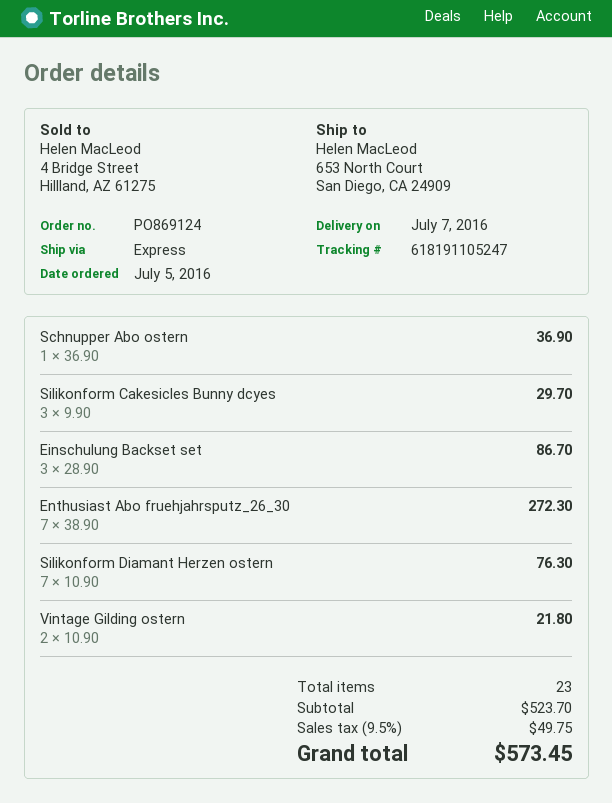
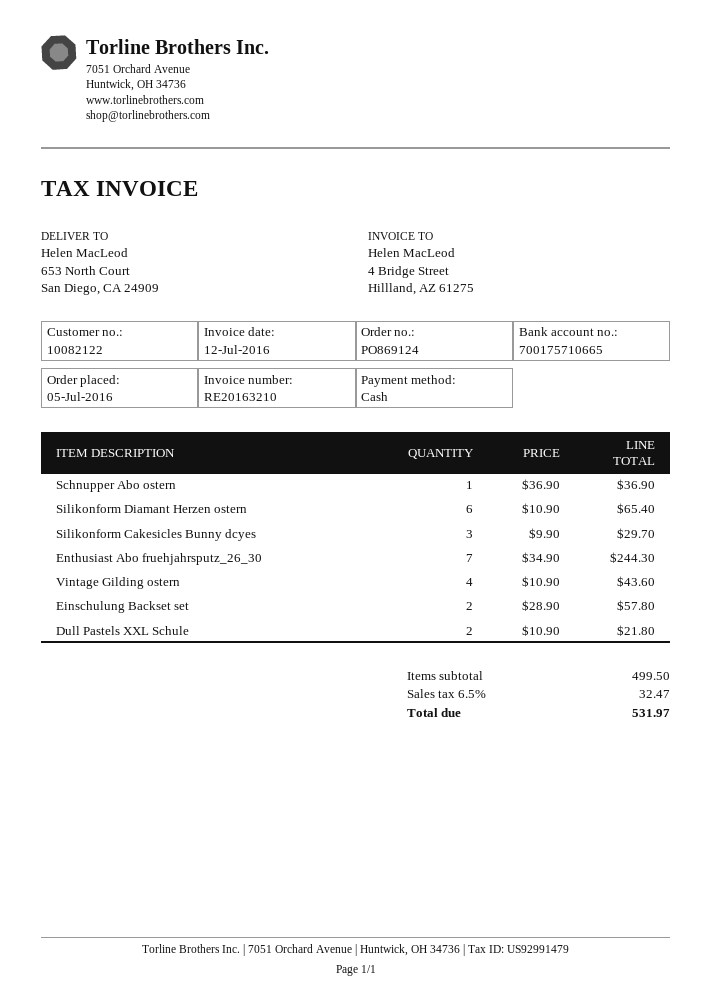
Einschulung Backset set: 3 x 28.90 = 86.70 -> 2 x 28.90 = 57.80
Enthusiast Abo fruehjahrsputz_26_30: 7 x 38.90 = 272.30 -> 7 x 34.90 = 244.30
Silikonform Diamant Herzen ostern: 7 x 10.90 = 76.30 -> 6 x 10.90 = 65.40
Vintage Gilding ostern: 2 x 10.90 = 21.80 -> 4 x 10.90 = 43.60
Dull Pastels XXL Schule: none -> 2 x 10.90 = 21.80
subtotal: 523.70 -> 499.50
tax: 9.5% = 49.75 -> 6.5% = 32.47
total: 573.45 -> 531.97

